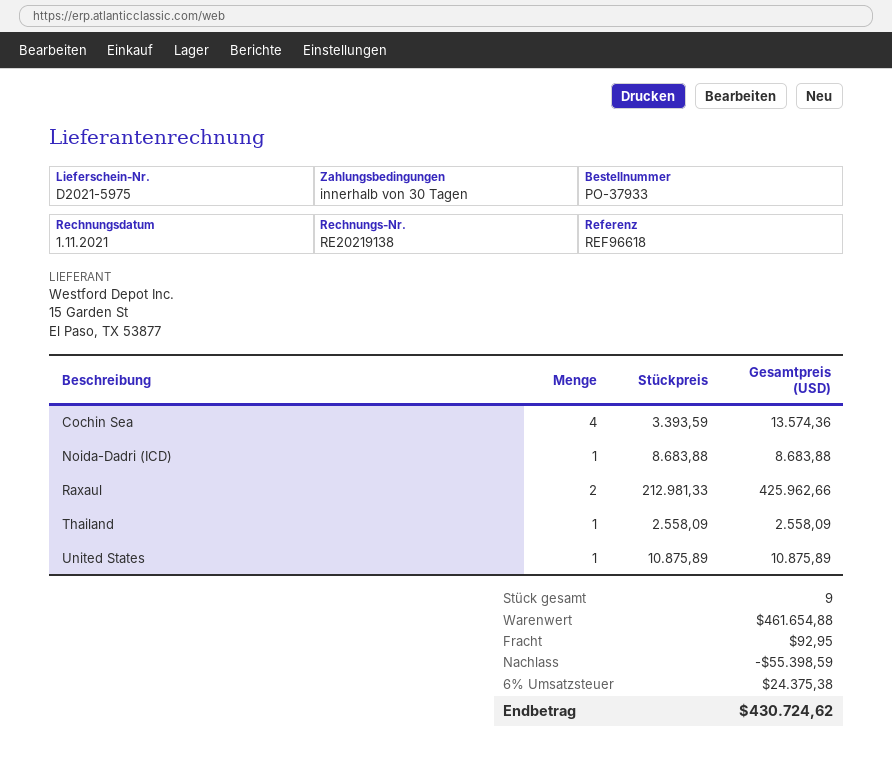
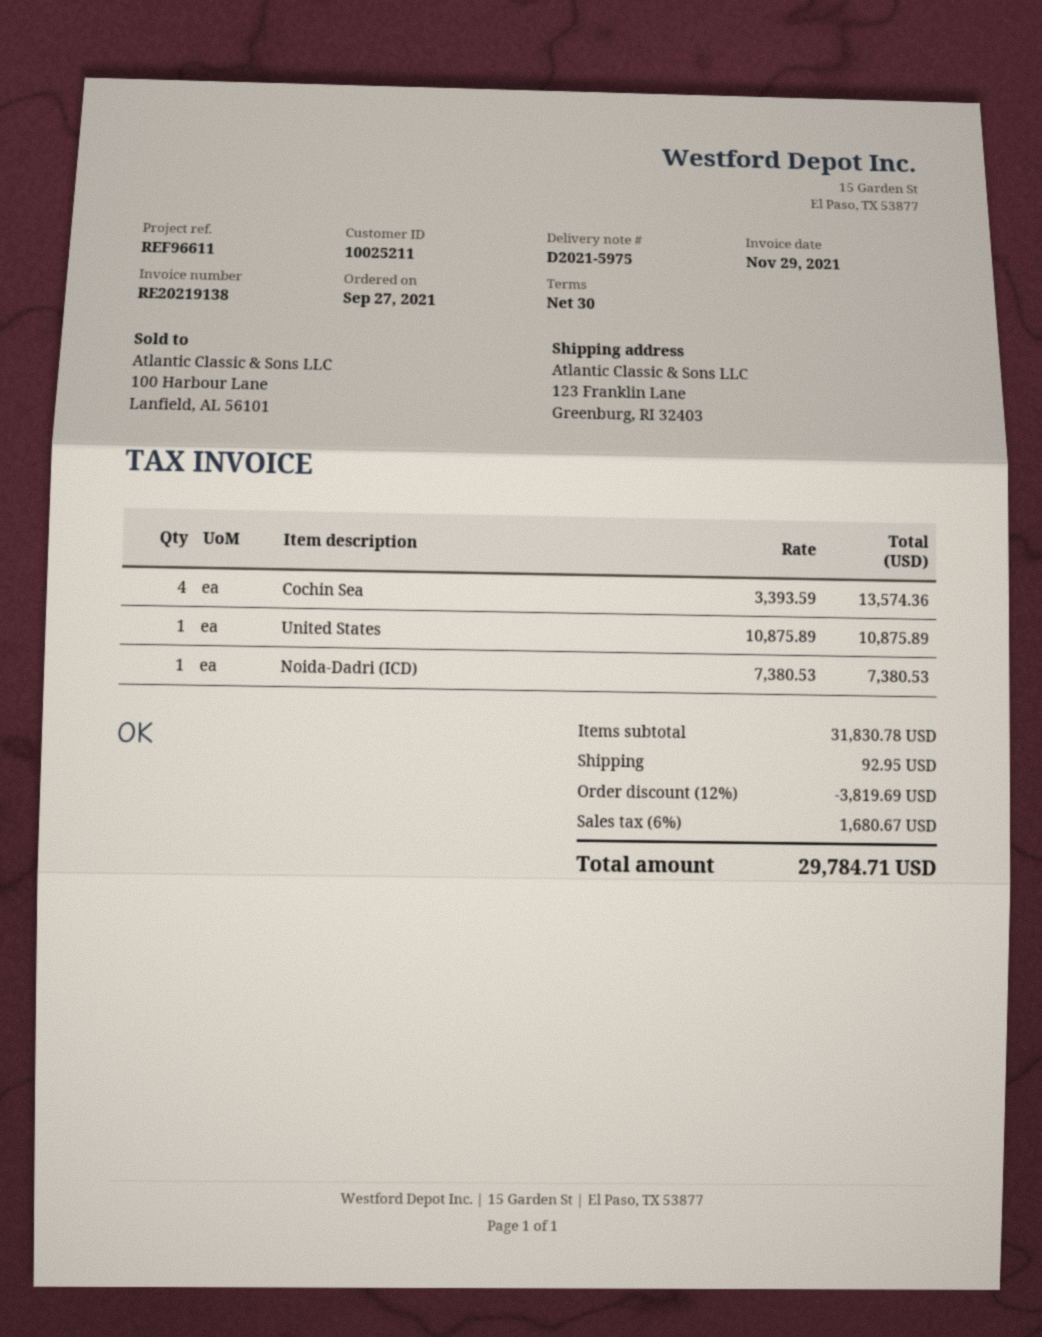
invoice date: 2021-11-01 -> 2021-11-29
reference: REF96618 -> REF96611
Noida-Dadri (ICD): 1 x 8683.88 = 8683.88 -> 1 x 7380.53 = 7380.53
Raxaul: 2 x 212981.33 = 425962.66 -> none
Thailand: 1 x 2558.09 = 2558.09 -> none
subtotal: 461654.88 -> 31830.78
discount: 55398.59 -> 3819.69
tax: 6% = 24375.38 -> 6% = 1680.67
total: 430724.62 -> 29784.71

